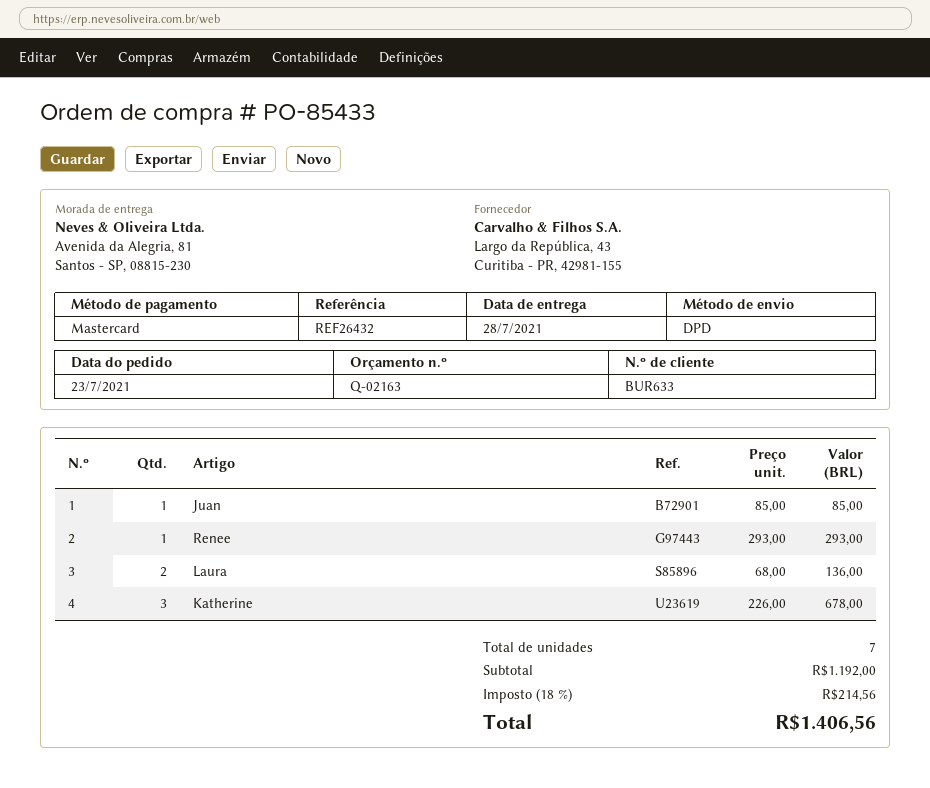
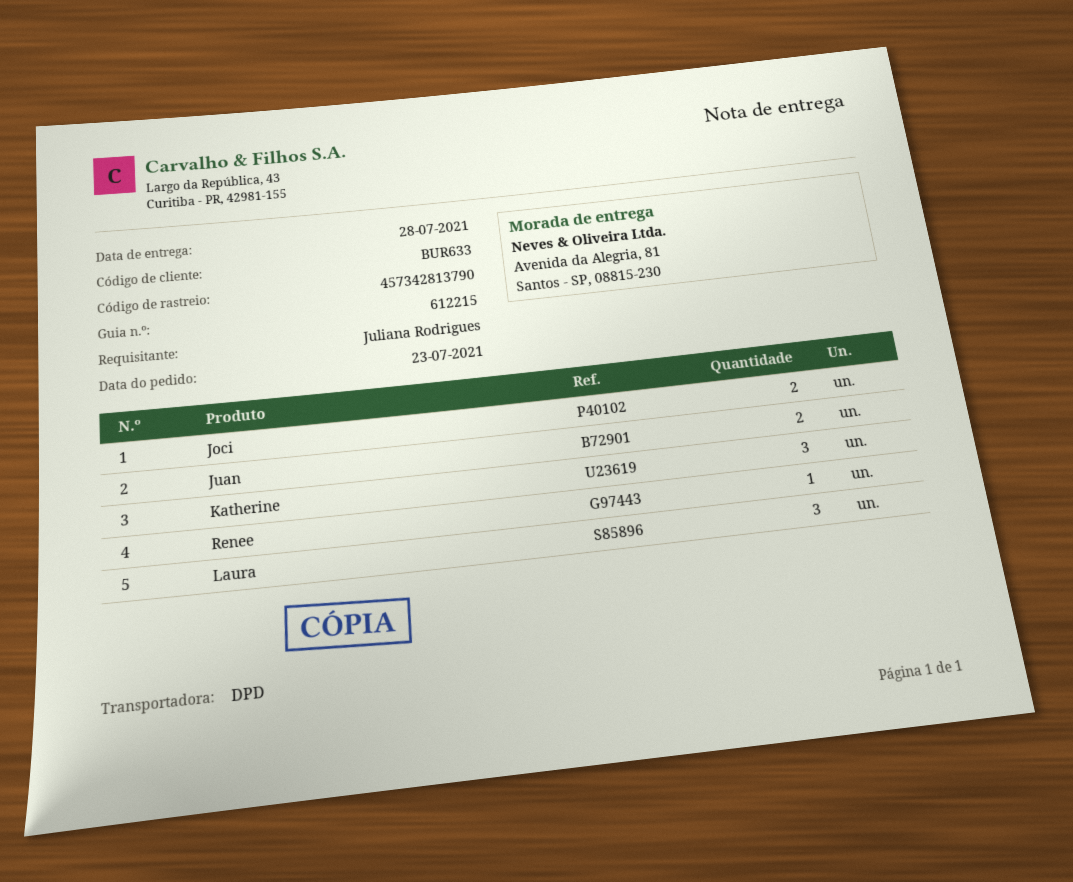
Juan: 1 -> 2
Laura: 2 -> 3
Joci: none -> 2

